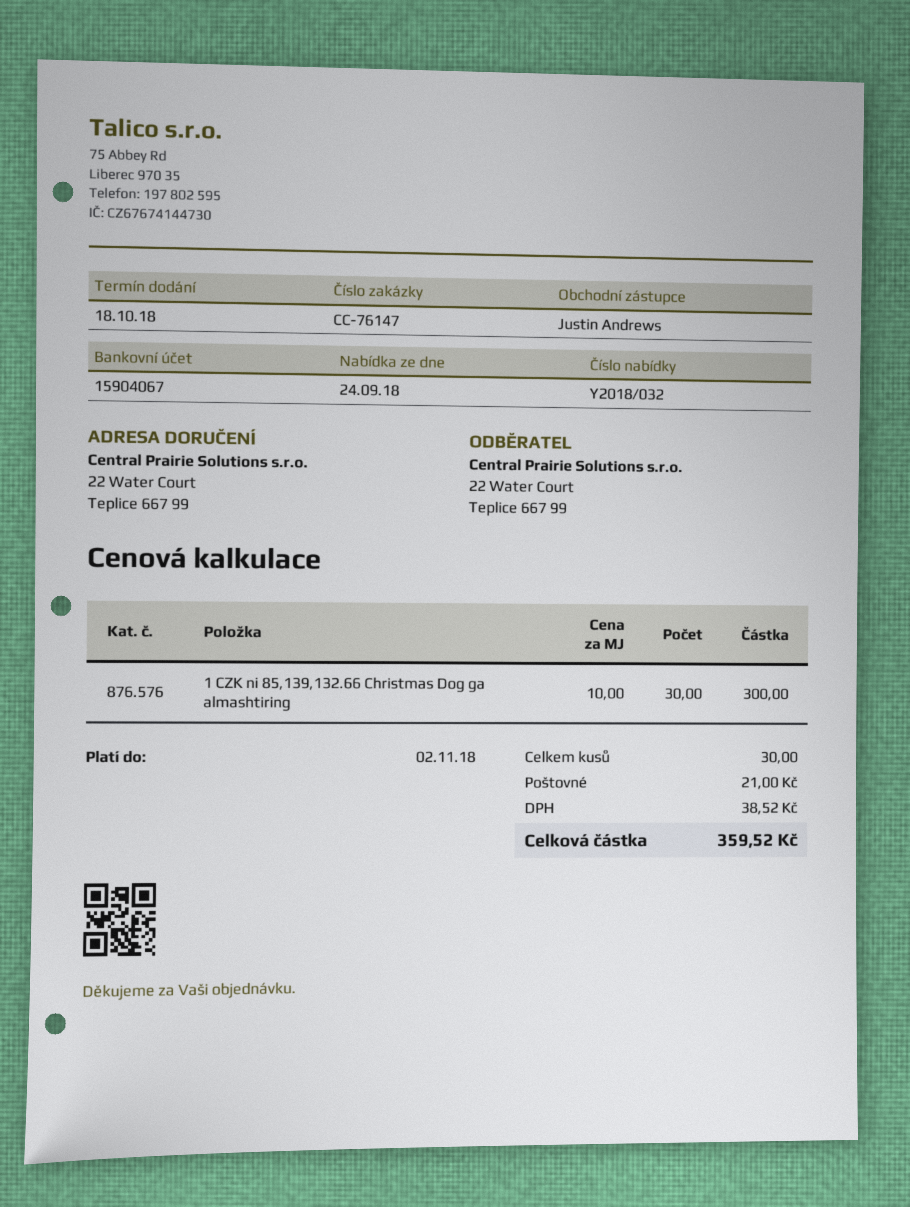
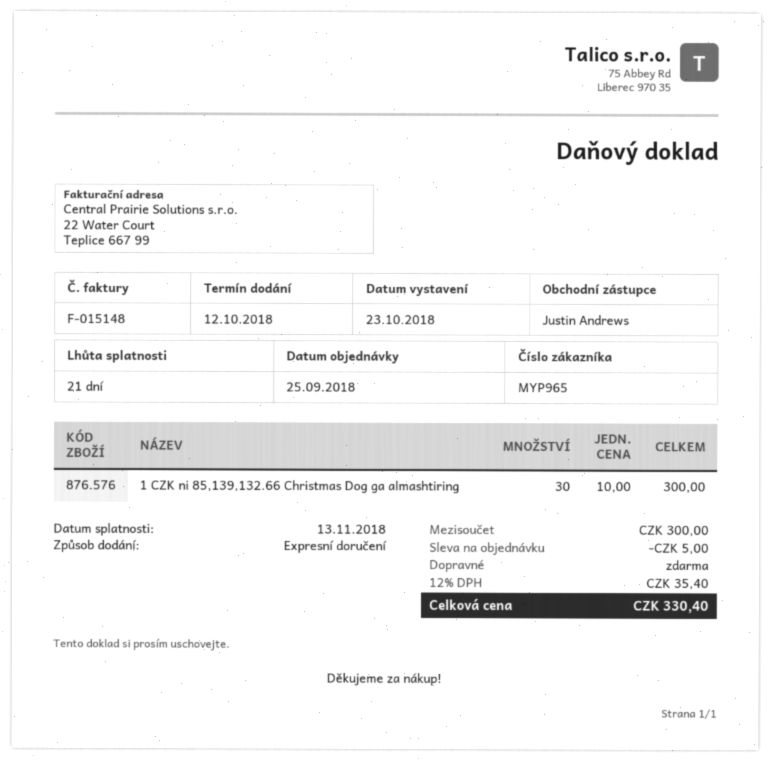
delivery date: 2018-10-18 -> 2018-10-12
discount: none -> 5.00
shipping: 21.00 -> 0.00
tax: 38.52 -> 35.40
total: 359.52 -> 330.40

